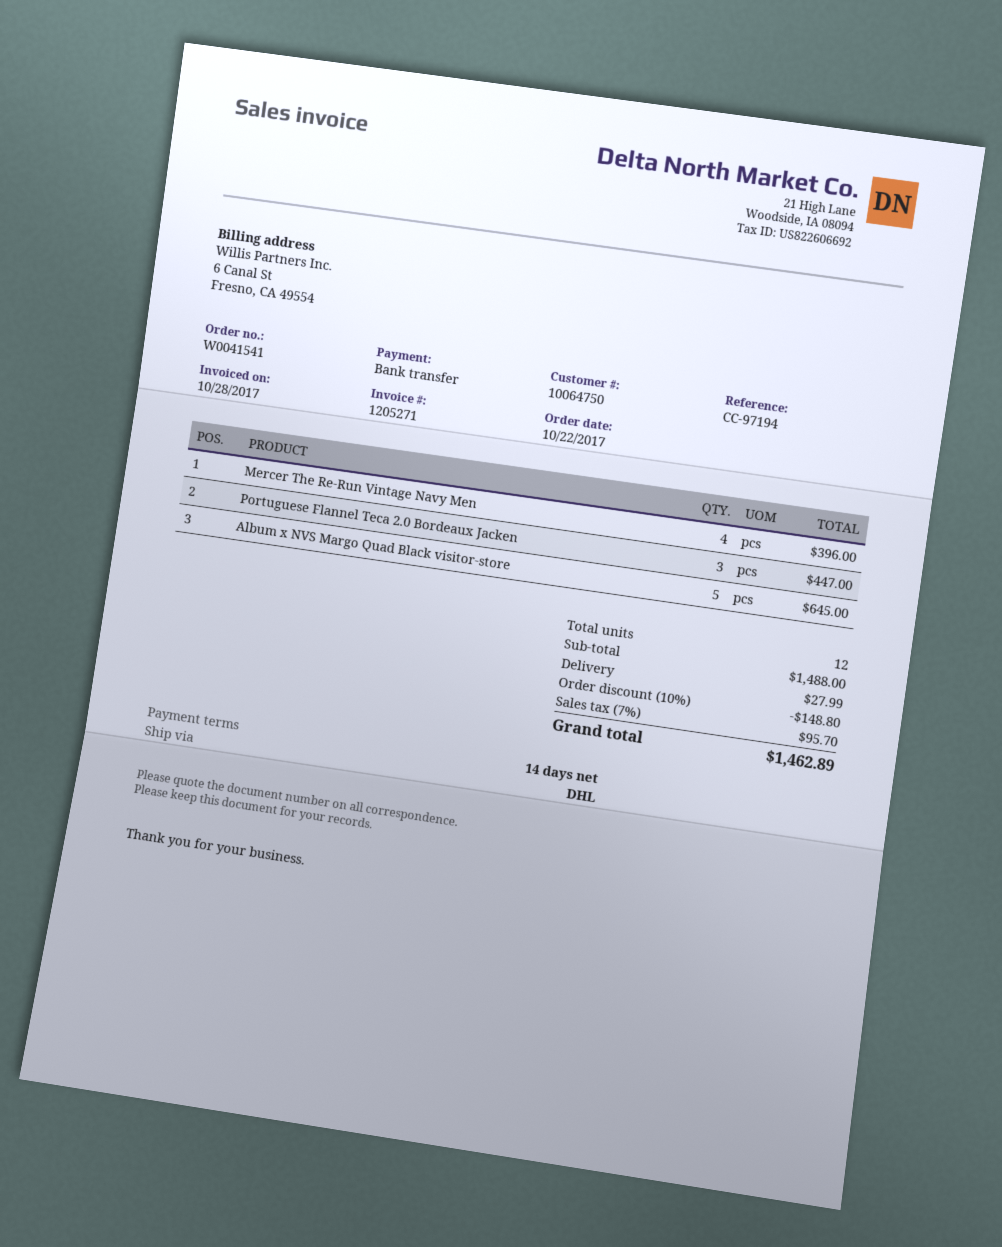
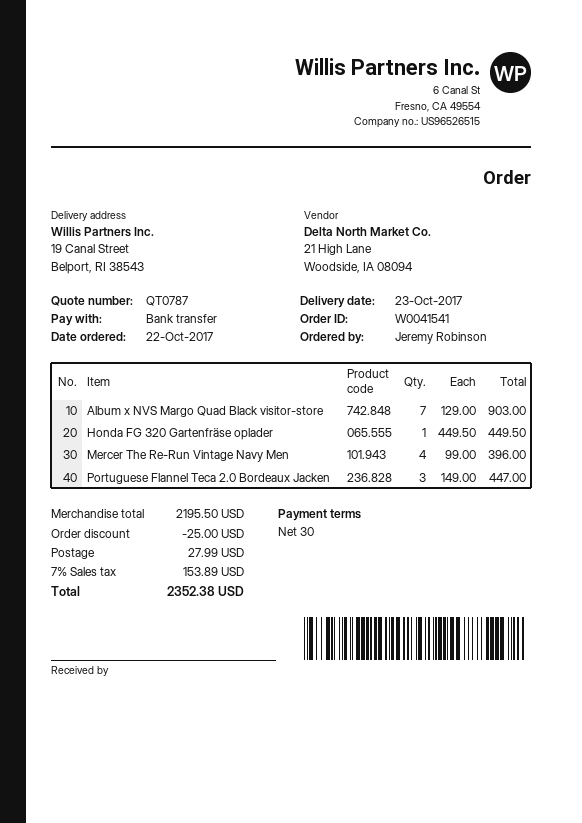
payment terms: 14 days -> 30 days
Album x NVS Margo Quad Black visitor-store: 5 for 645.00 -> 7 for 903.00
Honda FG 320 Gartenfräse oplader: none -> 1 for 449.50
subtotal: 1488.00 -> 2195.50
discount: 148.80 -> 25.00
tax: 7% = 95.70 -> 7% = 153.89
total: 1462.89 -> 2352.38

